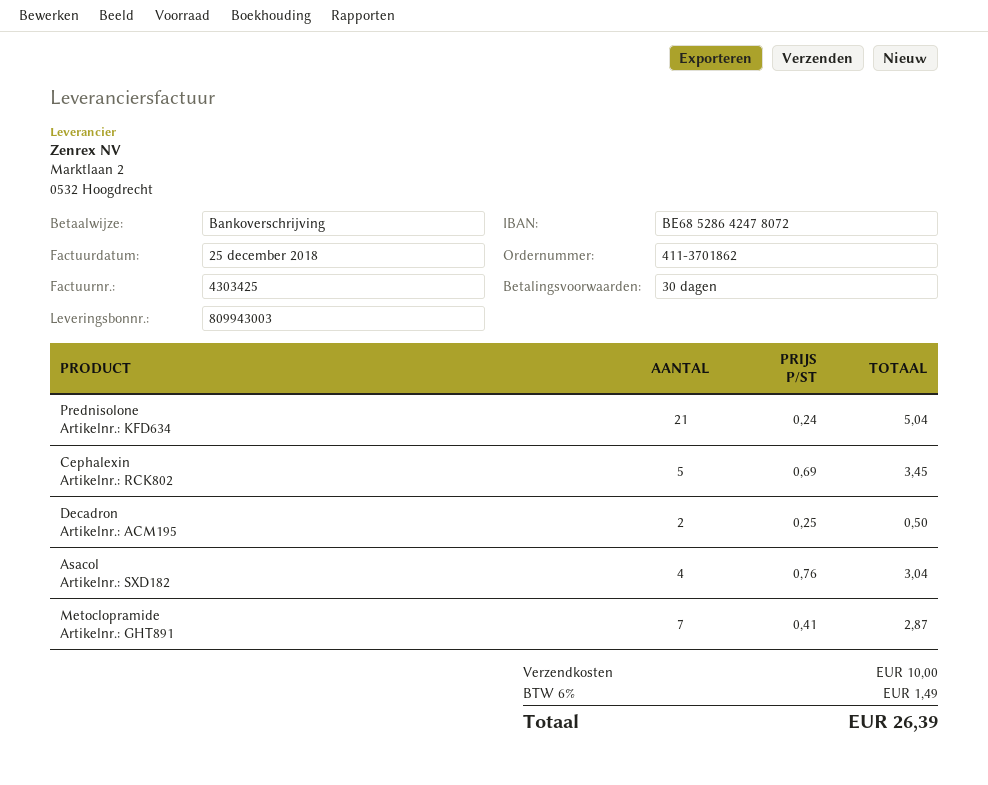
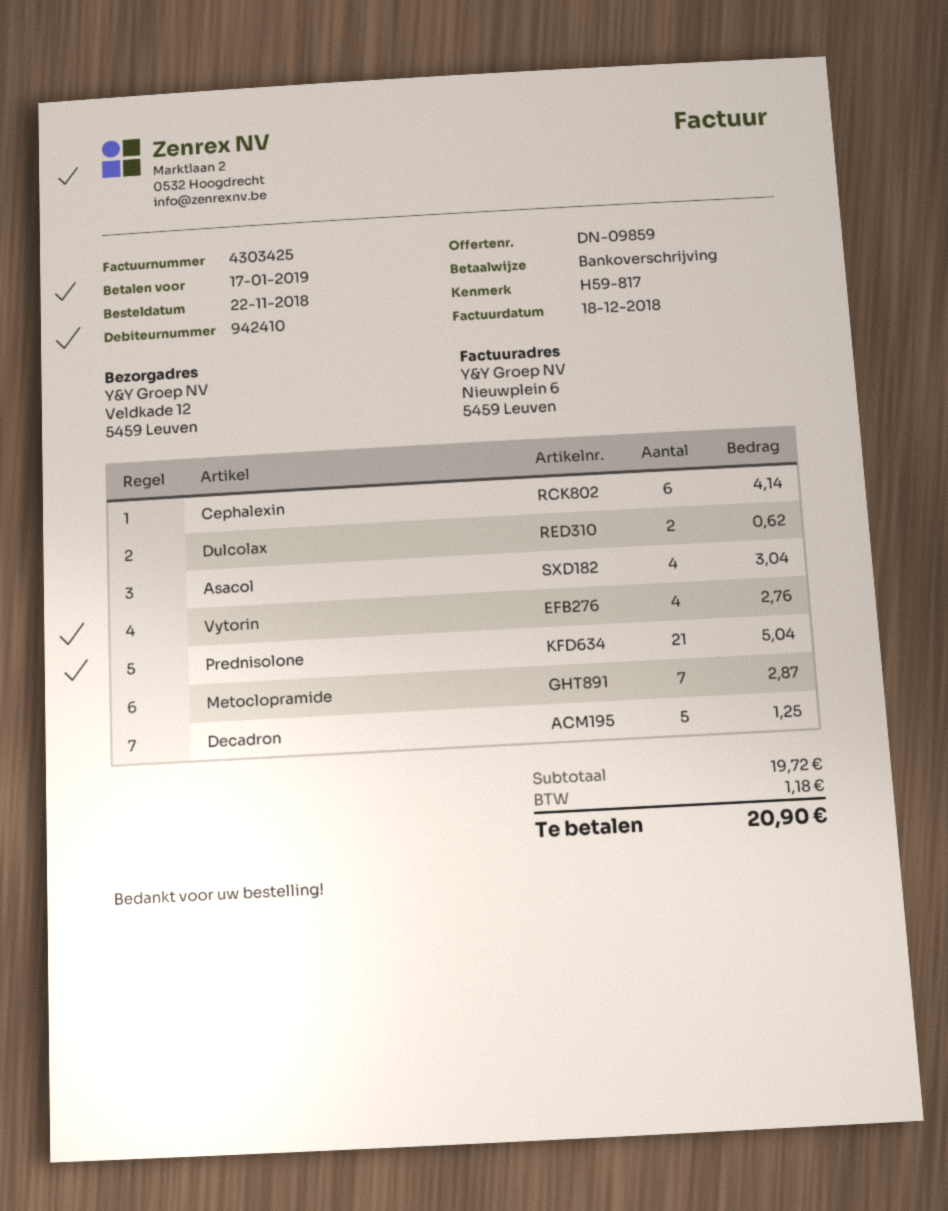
invoice date: 2018-12-25 -> 2018-12-18
Cephalexin: 5 for 3.45 -> 6 for 4.14
Decadron: 2 for 0.50 -> 5 for 1.25
Dulcolax: none -> 2 for 0.62
Vytorin: none -> 4 for 2.76
shipping: 10.00 -> none
tax: 1.49 -> 1.18
total: 26.39 -> 20.90

